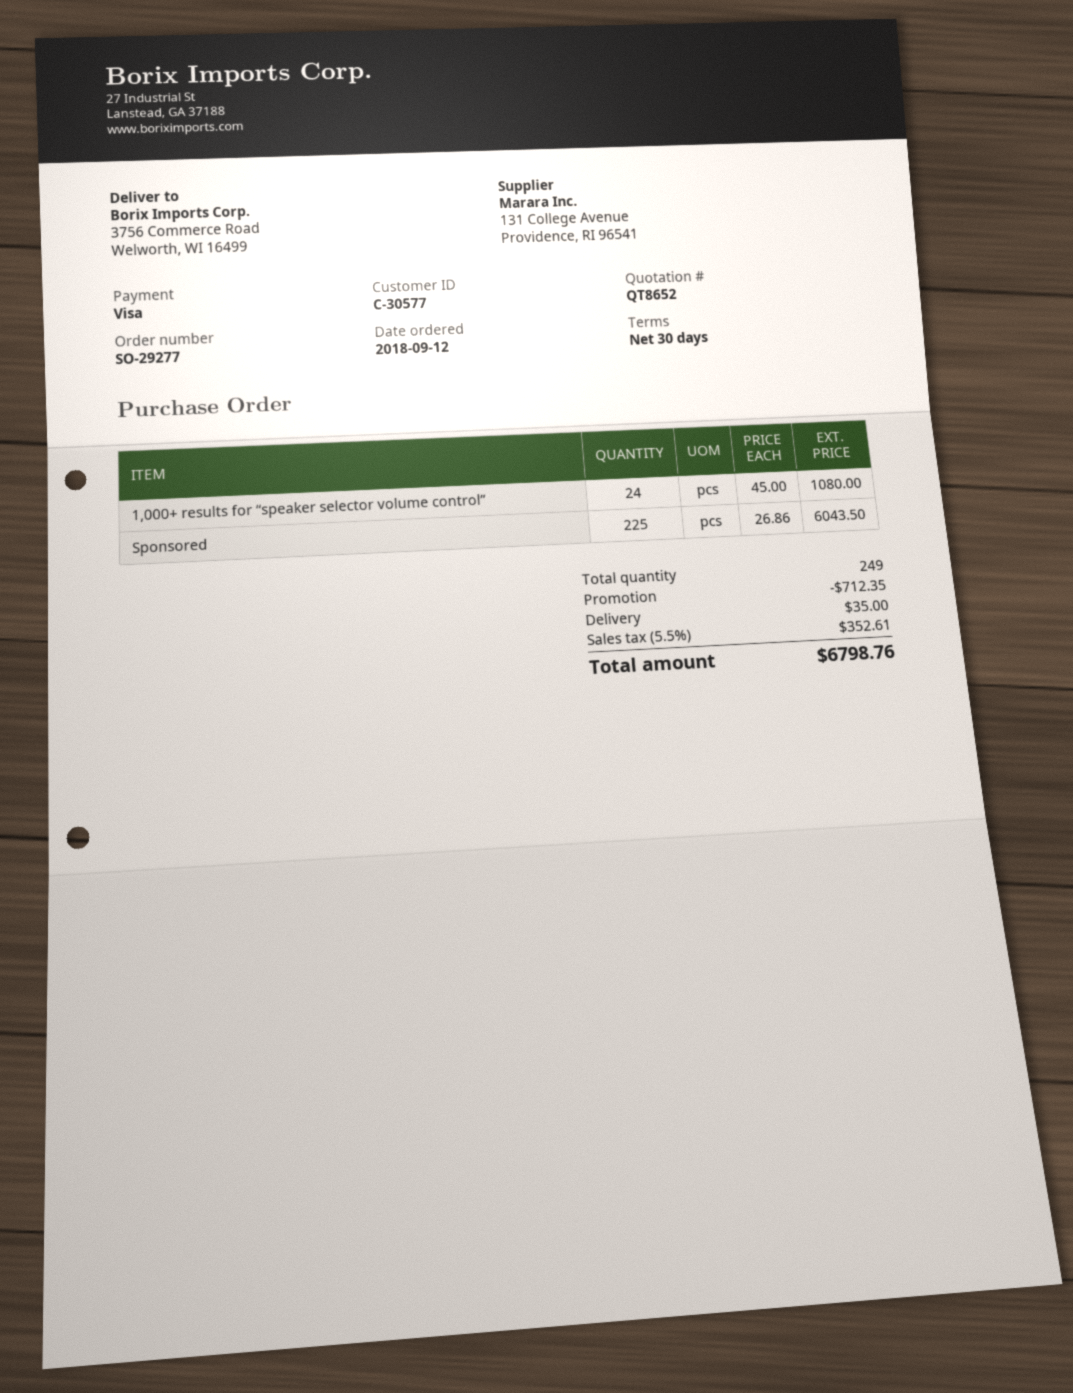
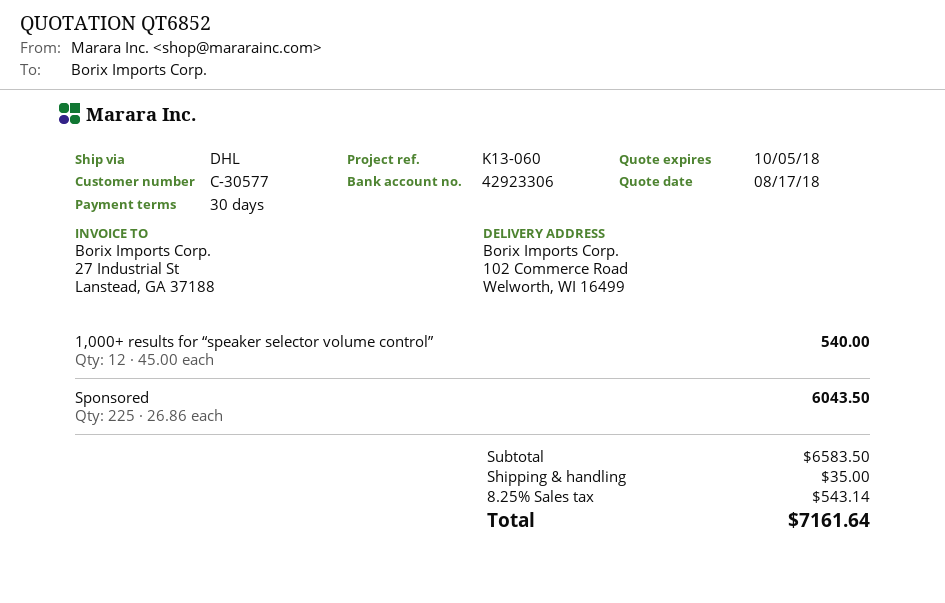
quote number: QT8652 -> QT6852
ship to: 3756 Commerce Road, Welworth, WI 16499 -> 102 Commerce Road, Welworth, WI 16499
1,000+ results for “speaker selector volume control”: 24 x 45.00 = 1080.00 -> 12 x 45.00 = 540.00
discount: 712.35 -> none
tax: 5.5% = 352.61 -> 8.25% = 543.14
total: 6798.76 -> 7161.64

